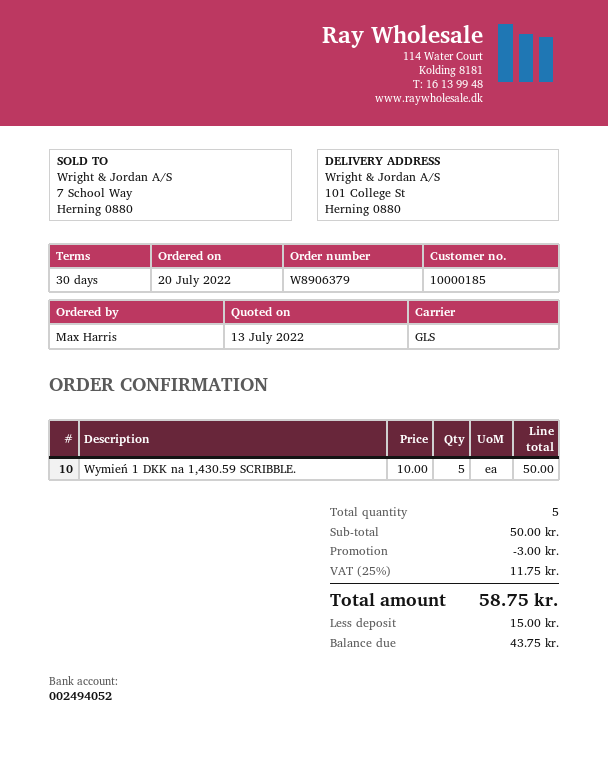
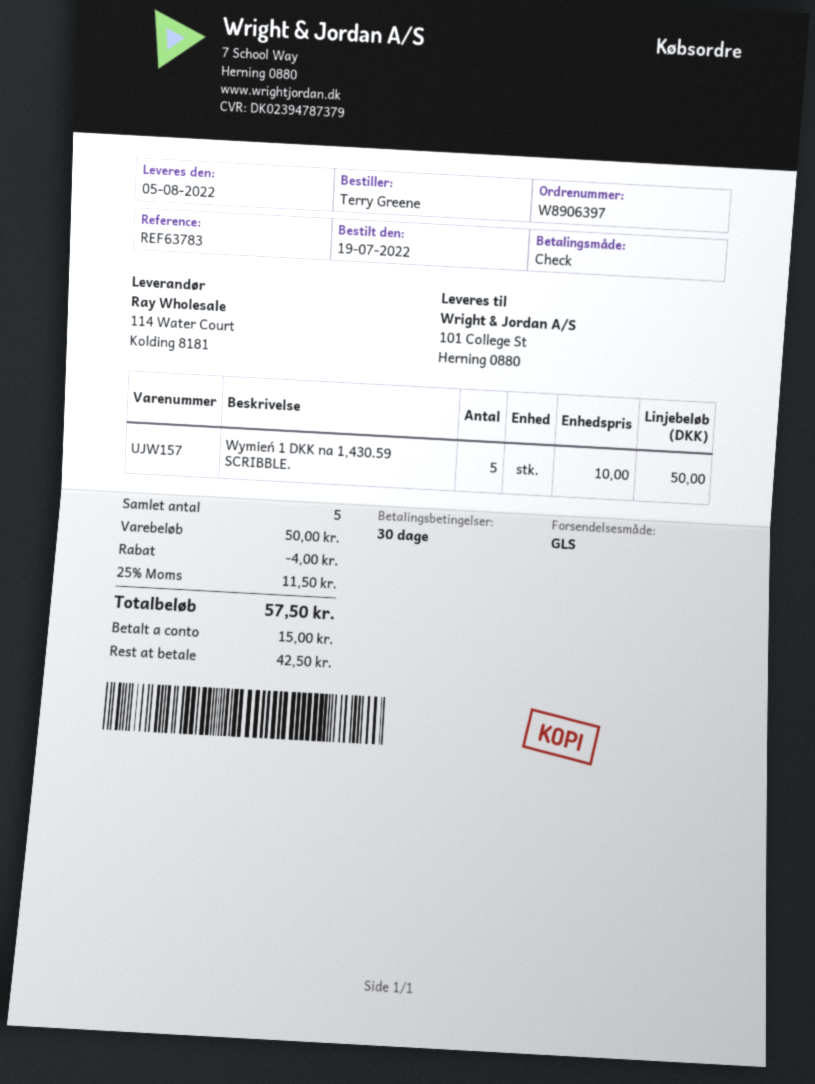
order number: W8906379 -> W8906397
order date: 2022-07-20 -> 2022-07-19
ordered by: Max Harris -> Terry Greene
discount: 3.00 -> 4.00
tax: 25% = 11.75 -> 25% = 11.50
total: 58.75 -> 57.50
balance: 43.75 -> 42.50

